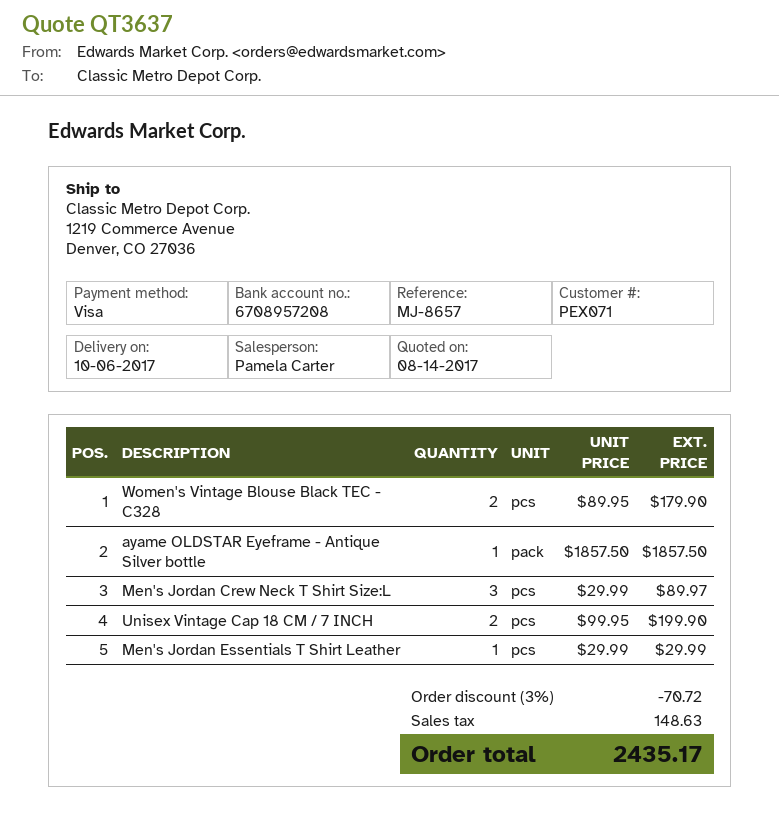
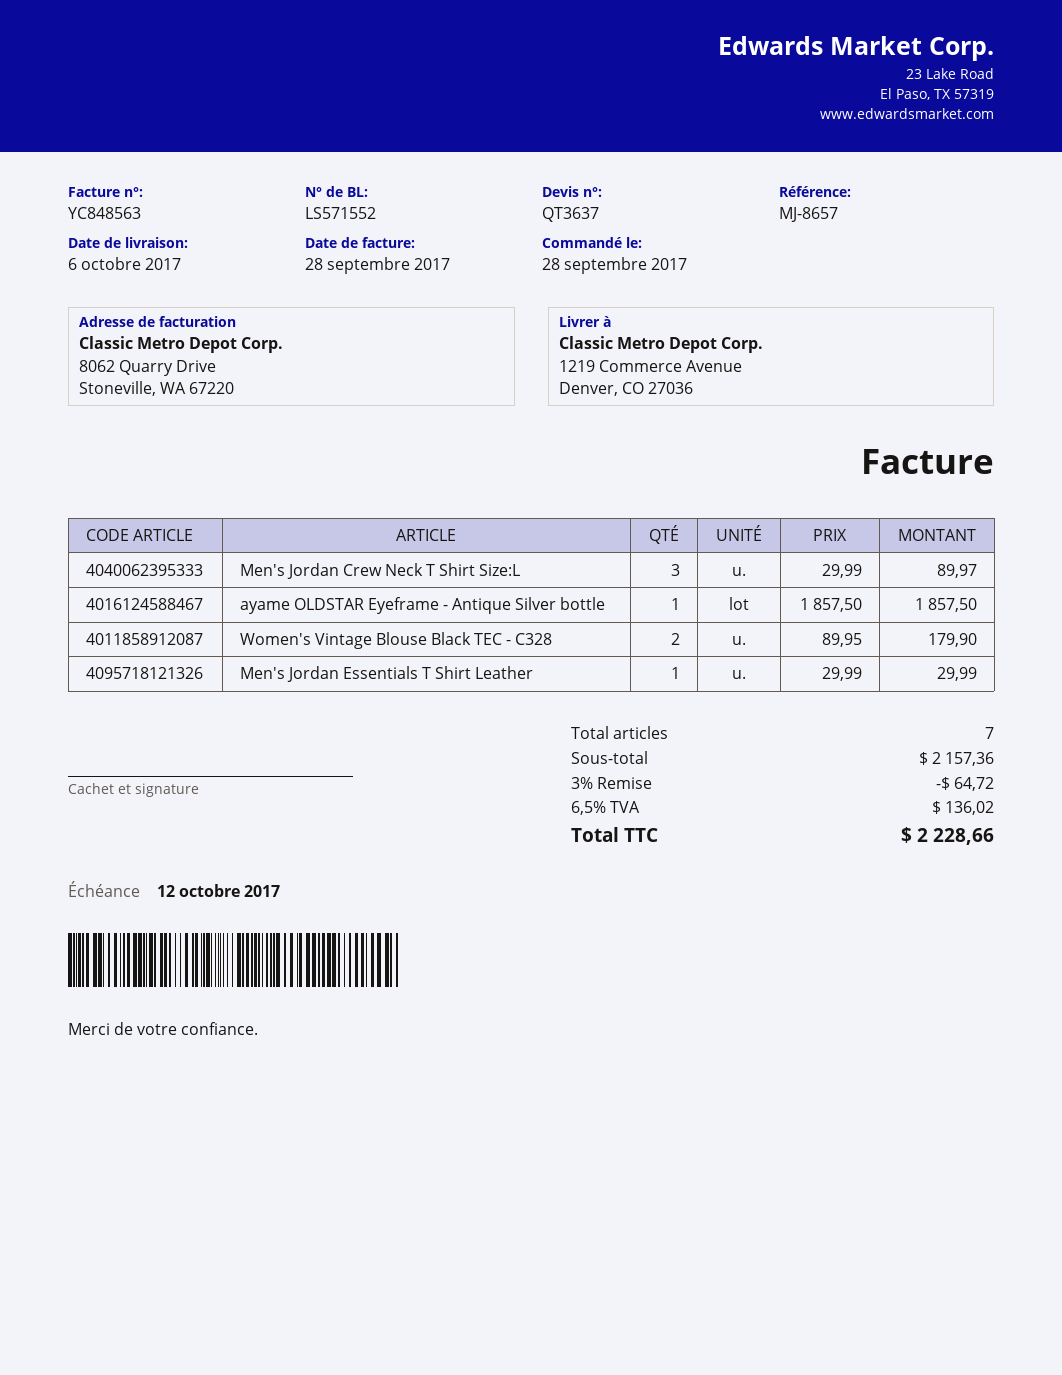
Unisex Vintage Cap 18 CM / 7 INCH: 2 x 99.95 = 199.90 -> none
discount: 3% = 70.72 -> 3% = 64.72
tax: 148.63 -> 136.02
total: 2435.17 -> 2228.66

